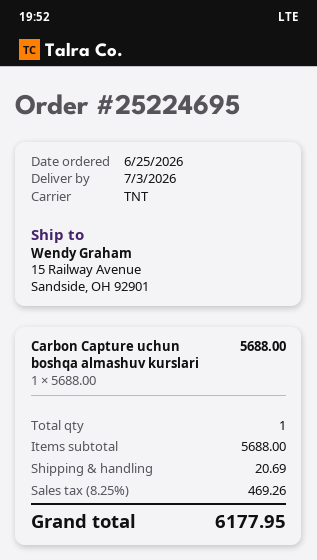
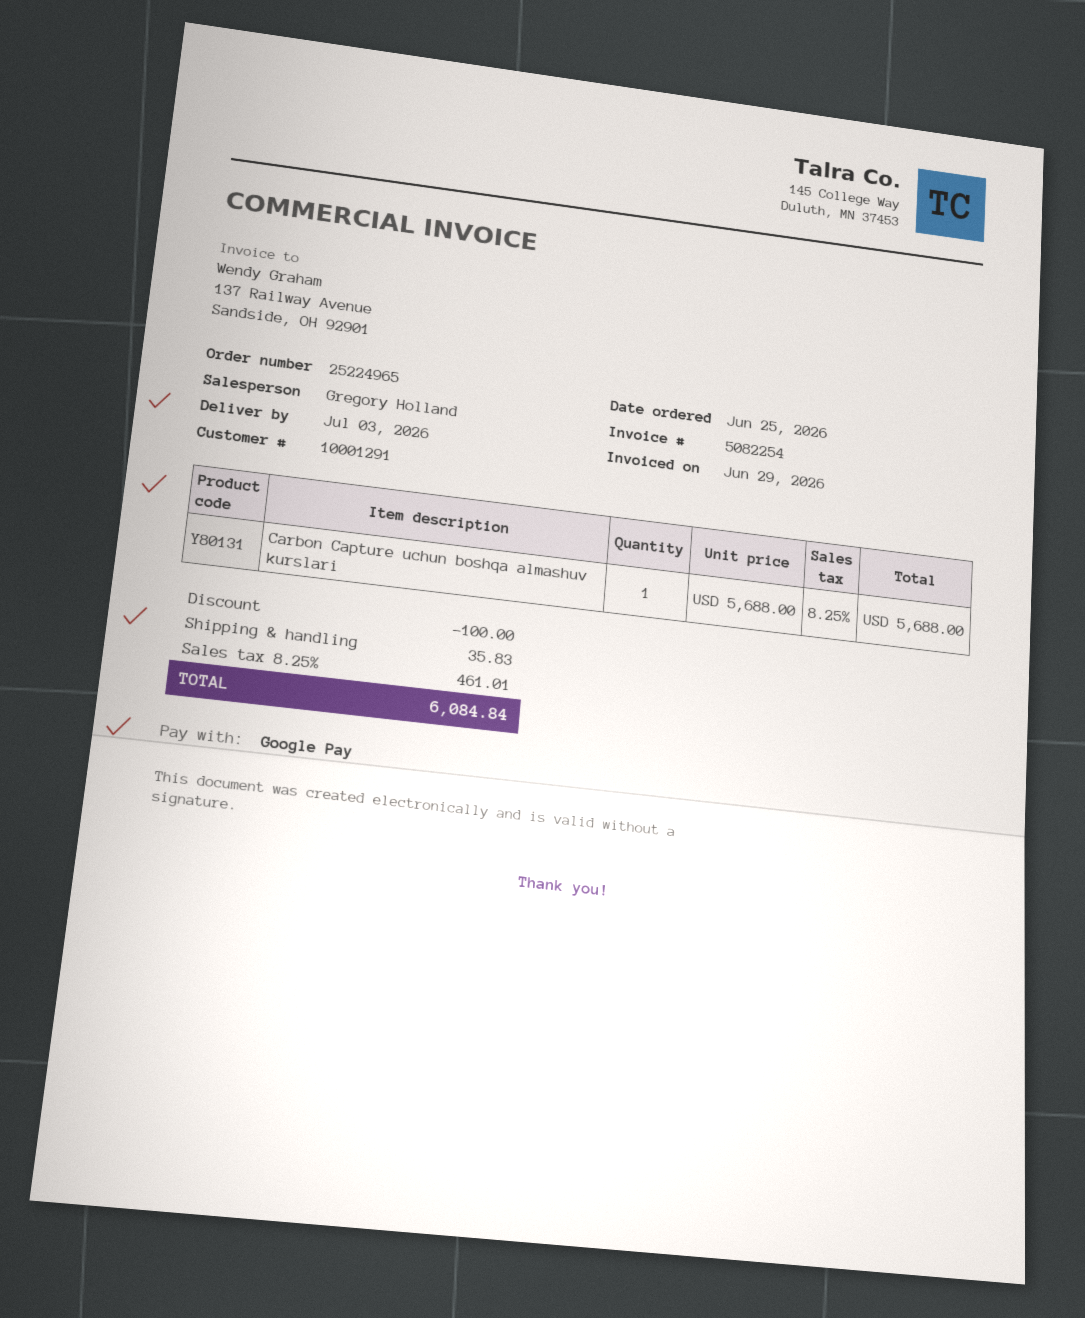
order number: 25224695 -> 25224965
discount: none -> 100.00
shipping: 20.69 -> 35.83
tax: 8.25% = 469.26 -> 8.25% = 461.01
total: 6177.95 -> 6084.84

